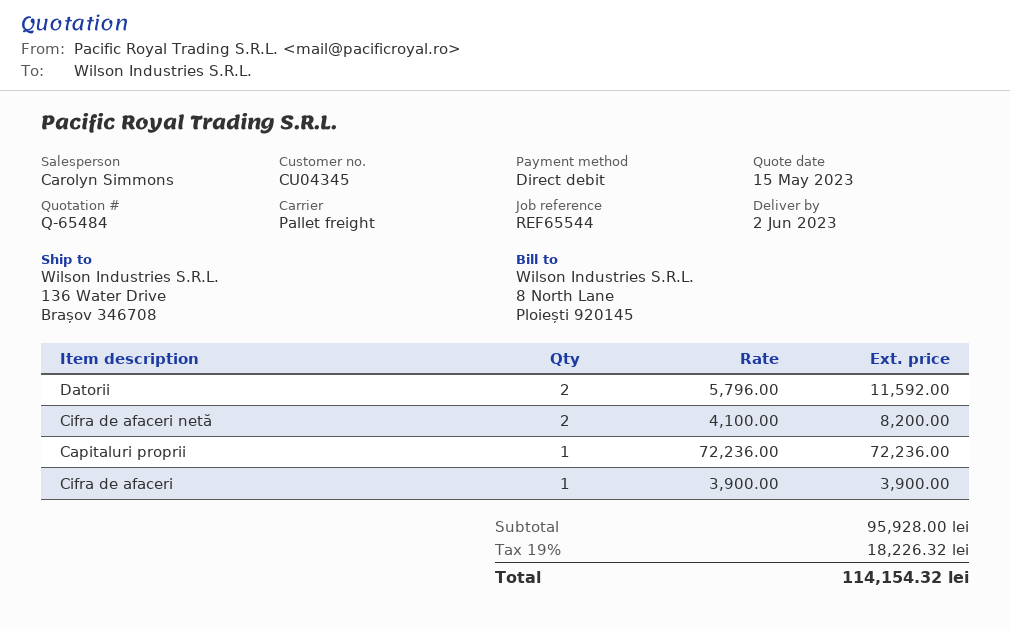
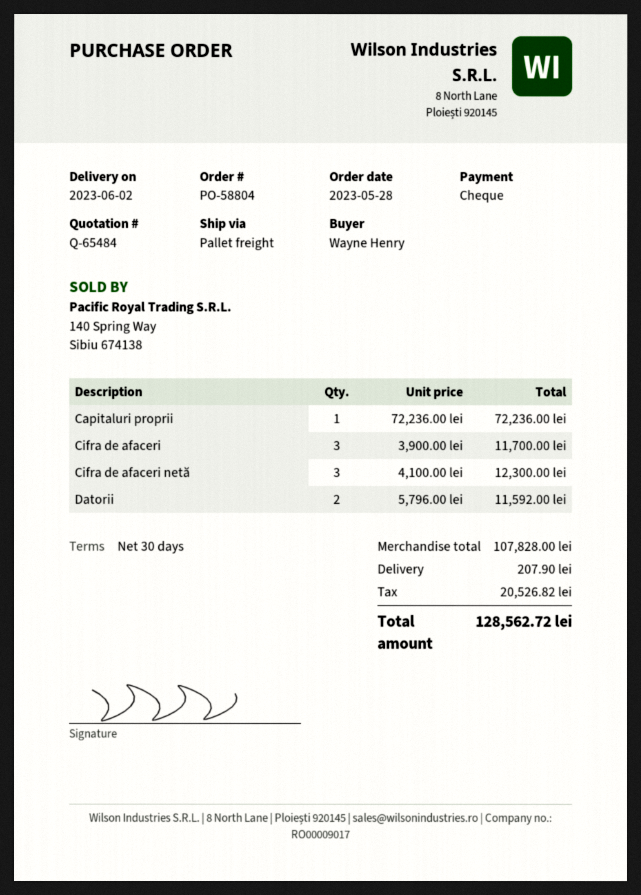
payment method: direct debit -> cheque
Cifra de afaceri netă: 2 x 4100.00 = 8200.00 -> 3 x 4100.00 = 12300.00
Cifra de afaceri: 1 x 3900.00 = 3900.00 -> 3 x 3900.00 = 11700.00
subtotal: 95928.00 -> 107828.00
shipping: none -> 207.90
tax: 18226.32 -> 20526.82
total: 114154.32 -> 128562.72

